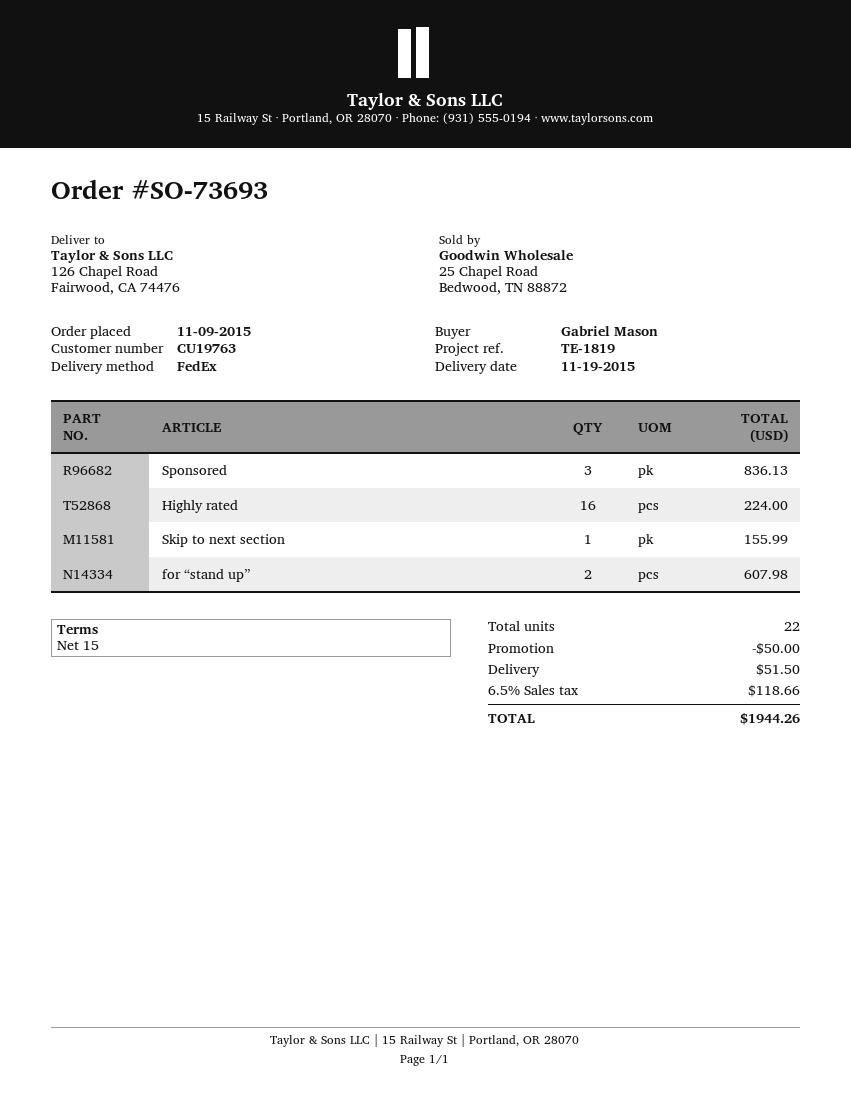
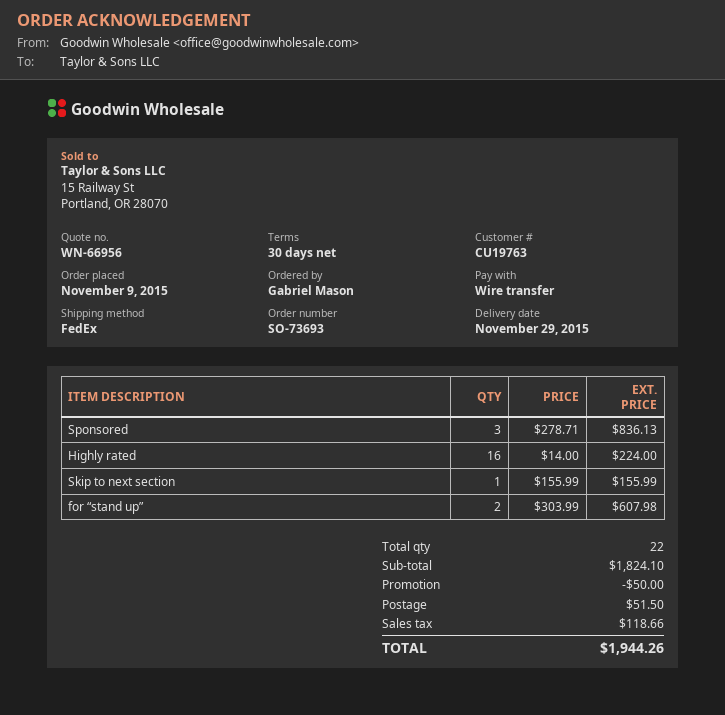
delivery date: 2015-11-19 -> 2015-11-29
payment terms: 15 days -> 30 days

